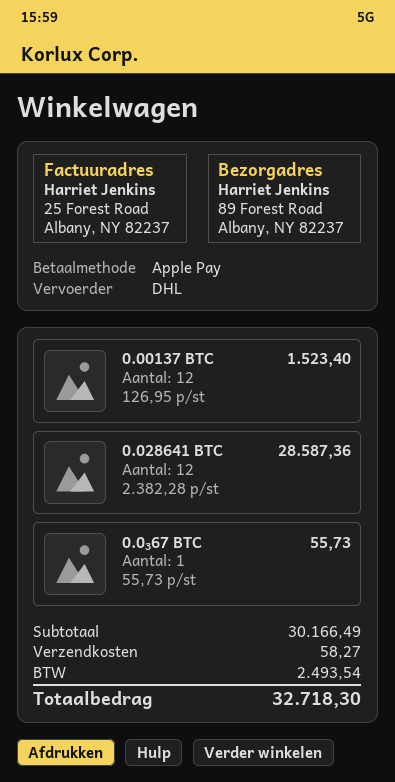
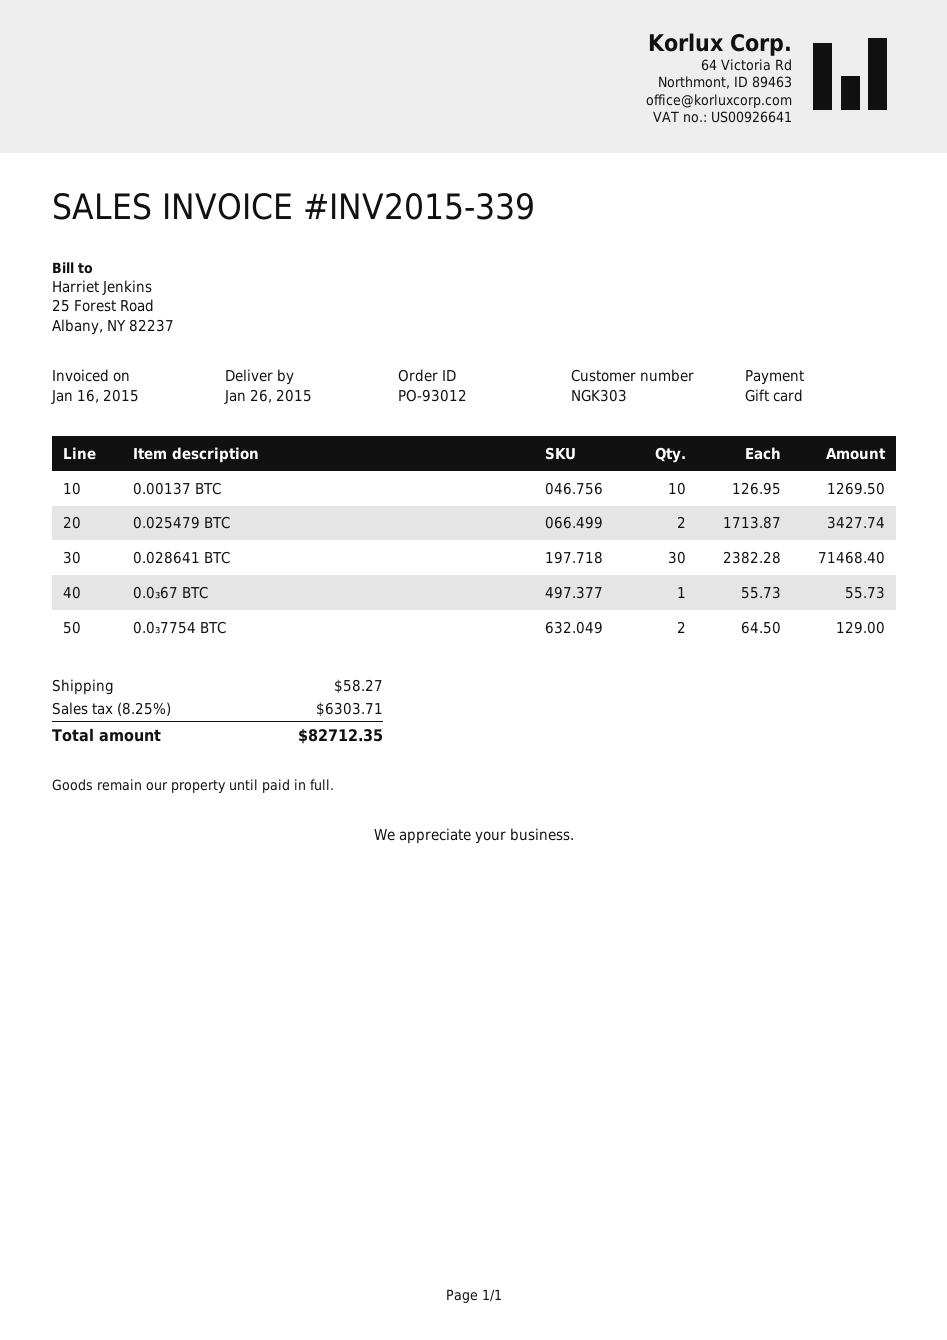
payment method: Apple Pay -> gift card
0.00137 BTC: 12 x 126.95 = 1523.40 -> 10 x 126.95 = 1269.50
0.028641 BTC: 12 x 2382.28 = 28587.36 -> 30 x 2382.28 = 71468.40
0.025479 BTC: none -> 2 x 1713.87 = 3427.74
0.0₃7754 BTC: none -> 2 x 64.50 = 129.00
tax: 2493.54 -> 6303.71
total: 32718.30 -> 82712.35

